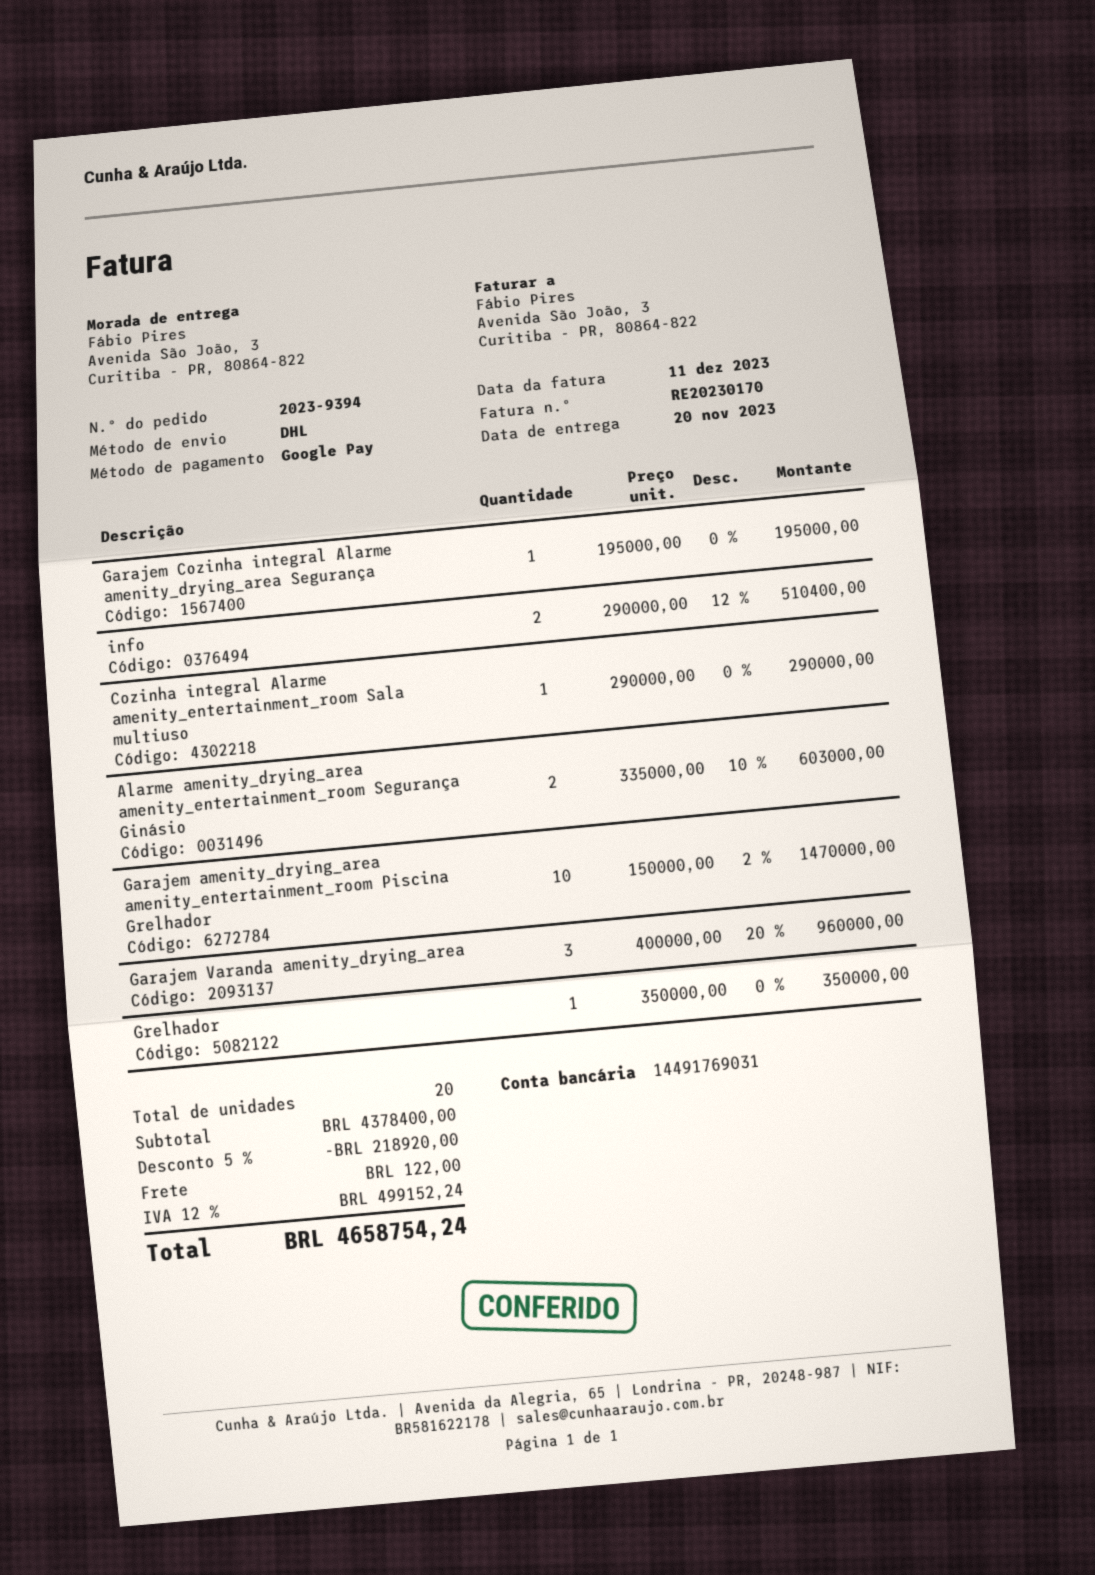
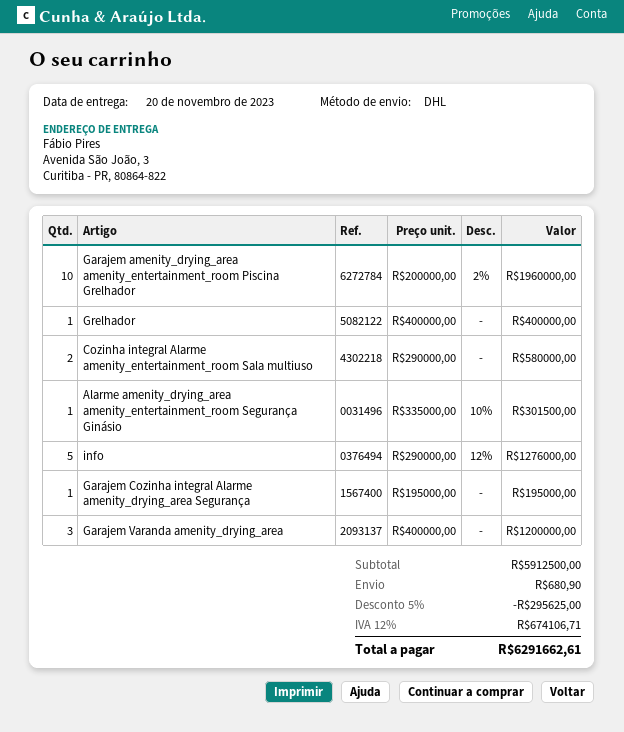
info: 2 x 290000.00 - 12% = 510400.00 -> 5 x 290000.00 - 12% = 1276000.00
Cozinha integral Alarme amenity_entertainment_room Sala multiuso: 1 x 290000.00 = 290000.00 -> 2 x 290000.00 = 580000.00
Alarme amenity_drying_area amenity_entertainment_room Segurança Ginásio: 2 x 335000.00 - 10% = 603000.00 -> 1 x 335000.00 - 10% = 301500.00
Garajem amenity_drying_area amenity_entertainment_room Piscina Grelhador: 10 x 150000.00 - 2% = 1470000.00 -> 10 x 200000.00 - 2% = 1960000.00
Garajem Varanda amenity_drying_area: 3 x 400000.00 - 20% = 960000.00 -> 3 x 400000.00 = 1200000.00
Grelhador: 1 x 350000.00 = 350000.00 -> 1 x 400000.00 = 400000.00
subtotal: 4378400.00 -> 5912500.00
discount: 5% = 218920.00 -> 5% = 295625.00
shipping: 122.00 -> 680.90
tax: 12% = 499152.24 -> 12% = 674106.71
total: 4658754.24 -> 6291662.61

